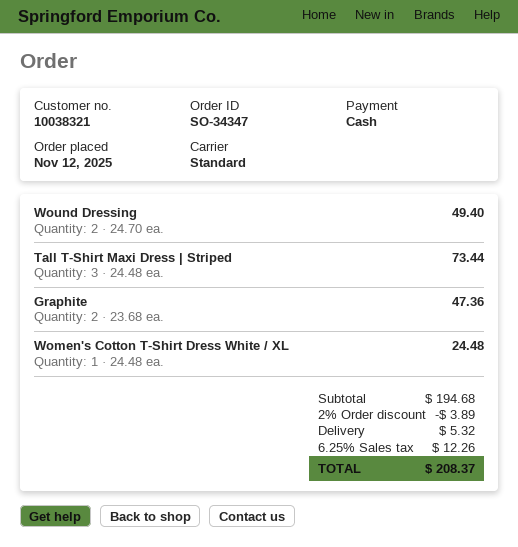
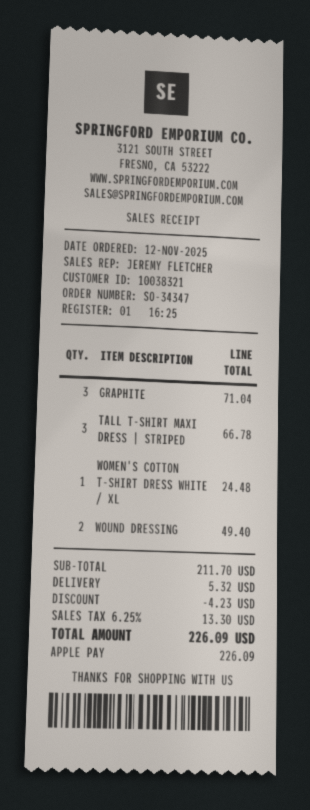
payment method: cash -> Apple Pay
Tall T-Shirt Maxi Dress | Striped: 3 for 73.44 -> 3 for 66.78
Graphite: 2 for 47.36 -> 3 for 71.04
subtotal: 194.68 -> 211.70
discount: 3.89 -> 4.23
tax: 6.25% = 12.26 -> 6.25% = 13.30
total: 208.37 -> 226.09

